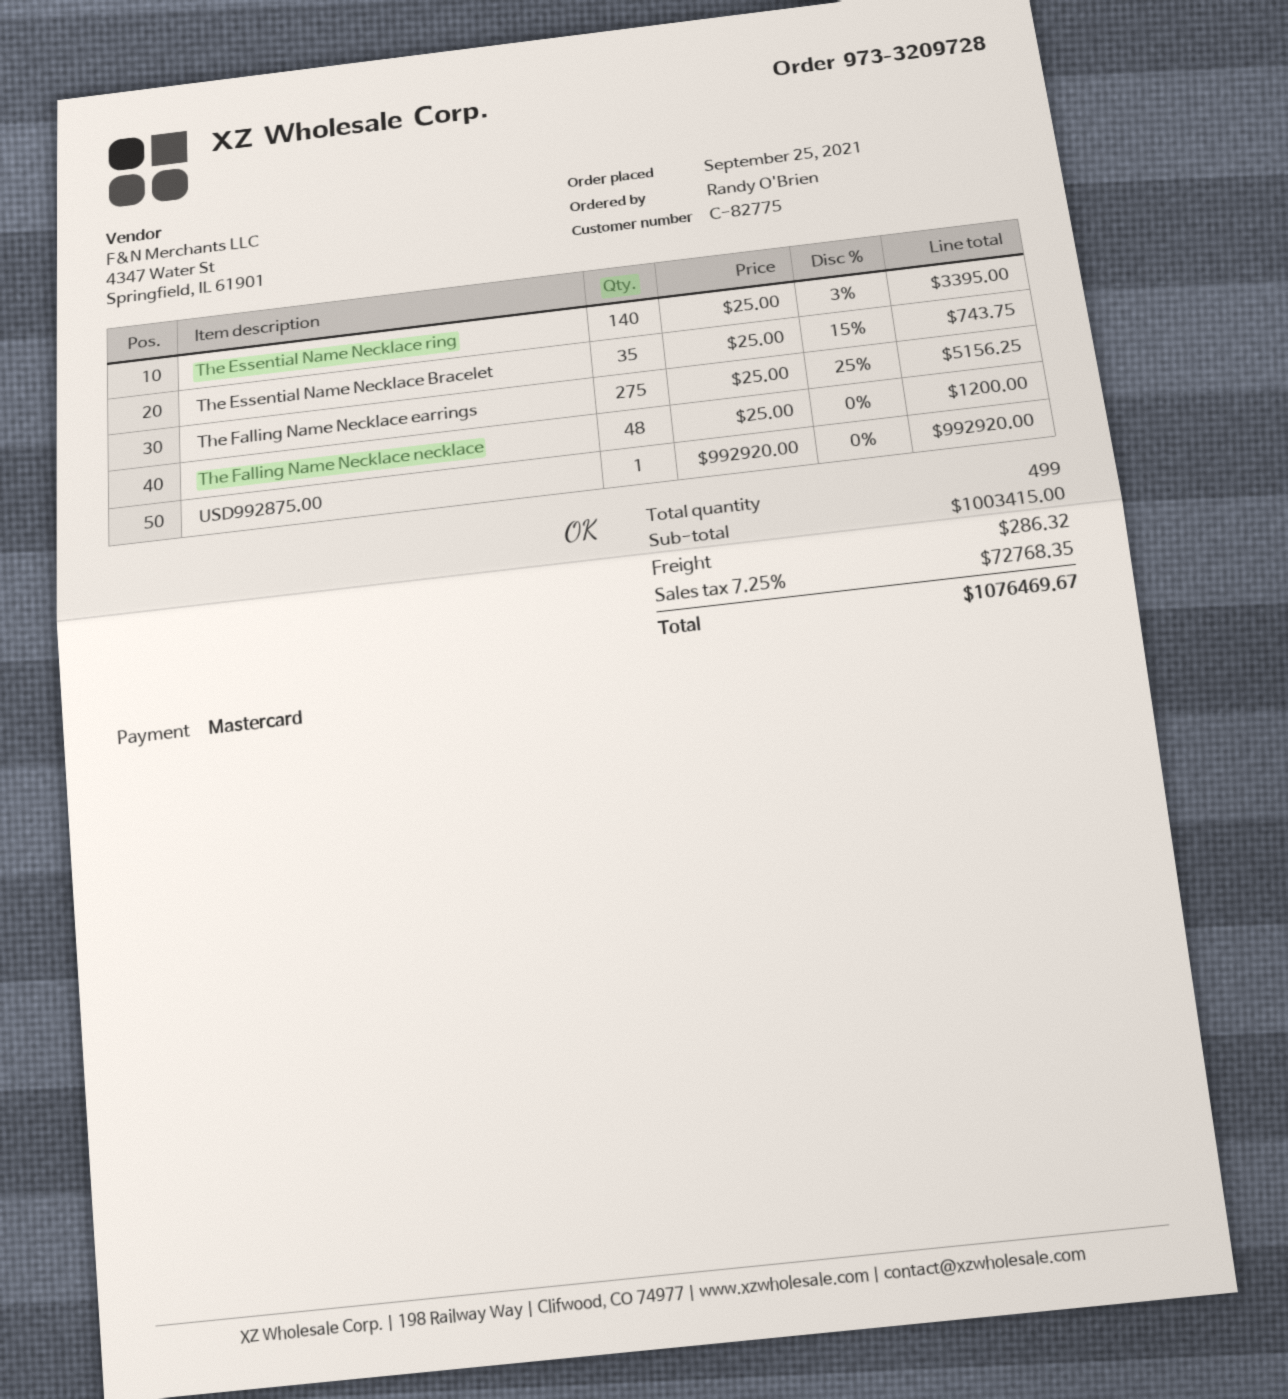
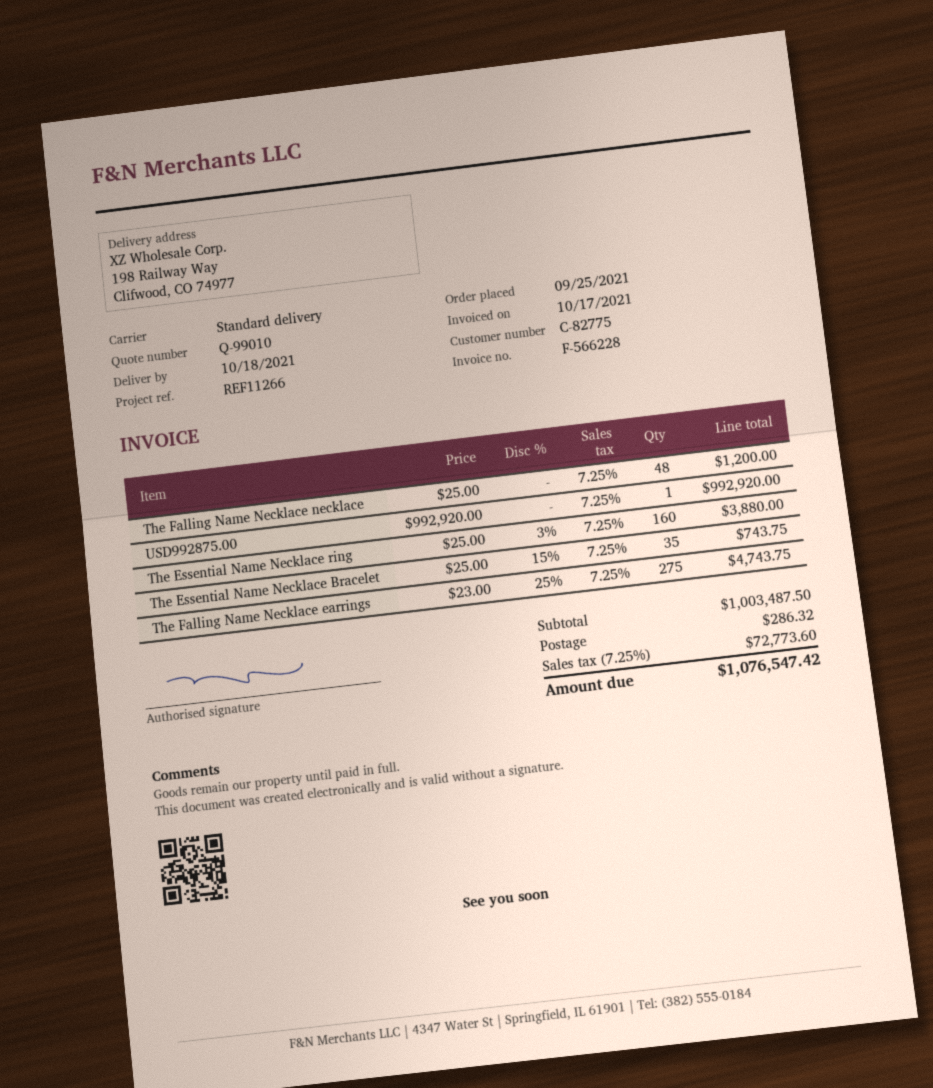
The Essential Name Necklace ring: 140 x 25.00 - 3% = 3395.00 -> 160 x 25.00 - 3% = 3880.00
The Falling Name Necklace earrings: 275 x 25.00 - 25% = 5156.25 -> 275 x 23.00 - 25% = 4743.75
subtotal: 1003415.00 -> 1003487.50
tax: 7.25% = 72768.35 -> 7.25% = 72773.60
total: 1076469.67 -> 1076547.42

